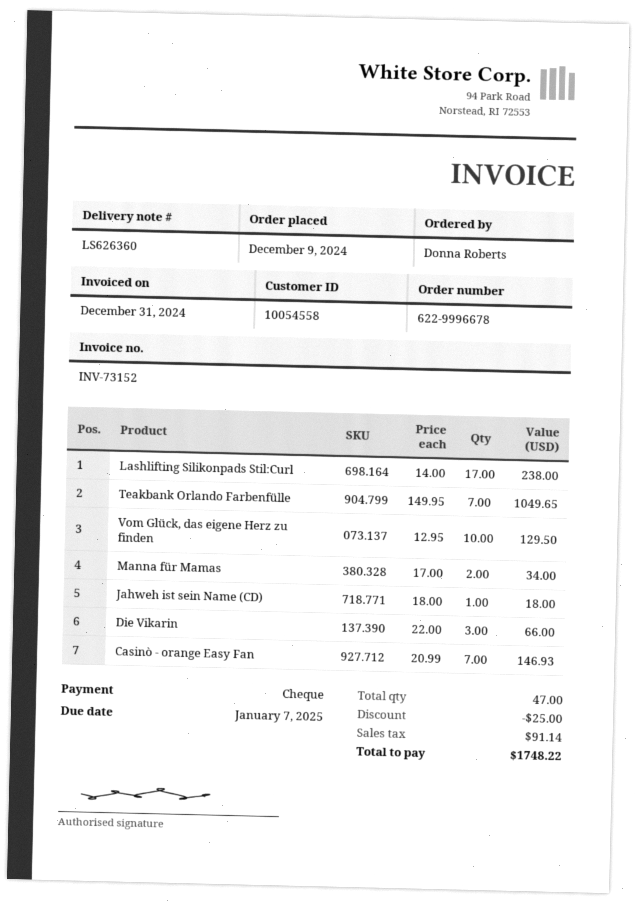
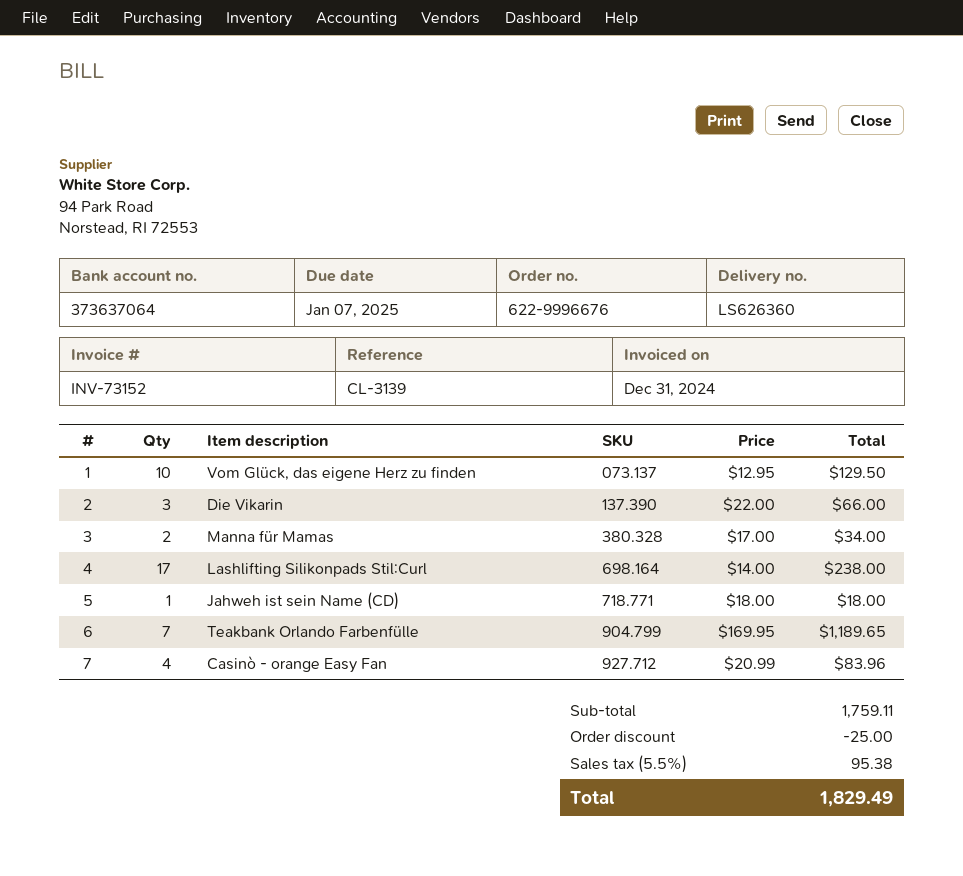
order number: 622-9996678 -> 622-9996676
Teakbank Orlando Farbenfülle: 7 x 149.95 = 1049.65 -> 7 x 169.95 = 1189.65
Casinò - orange Easy Fan: 7 x 20.99 = 146.93 -> 4 x 20.99 = 83.96
tax: 91.14 -> 95.38
total: 1748.22 -> 1829.49

